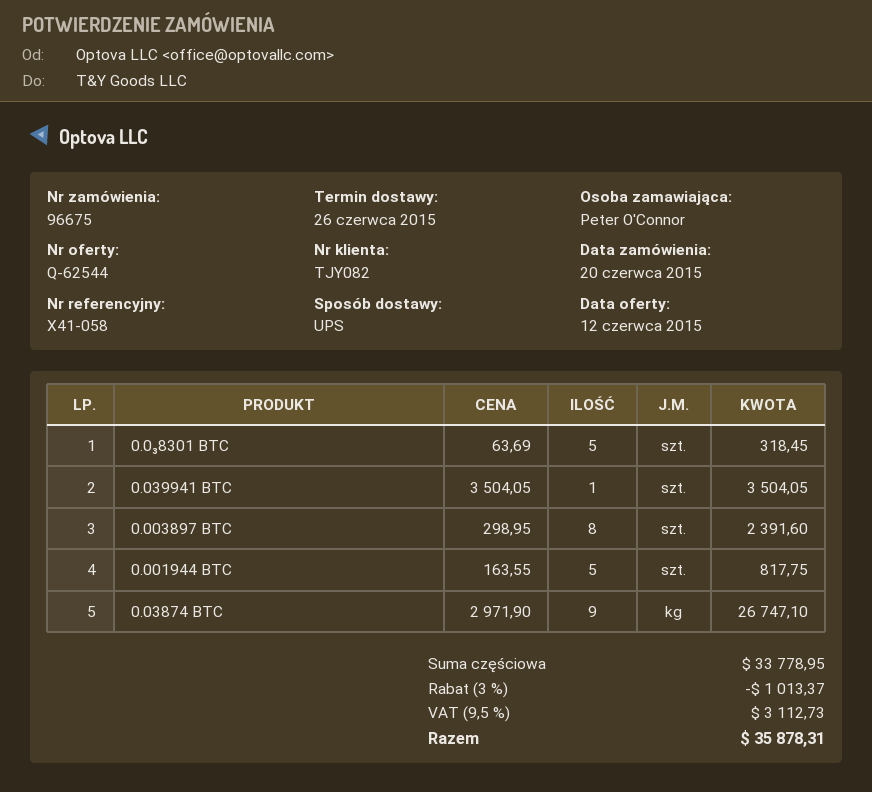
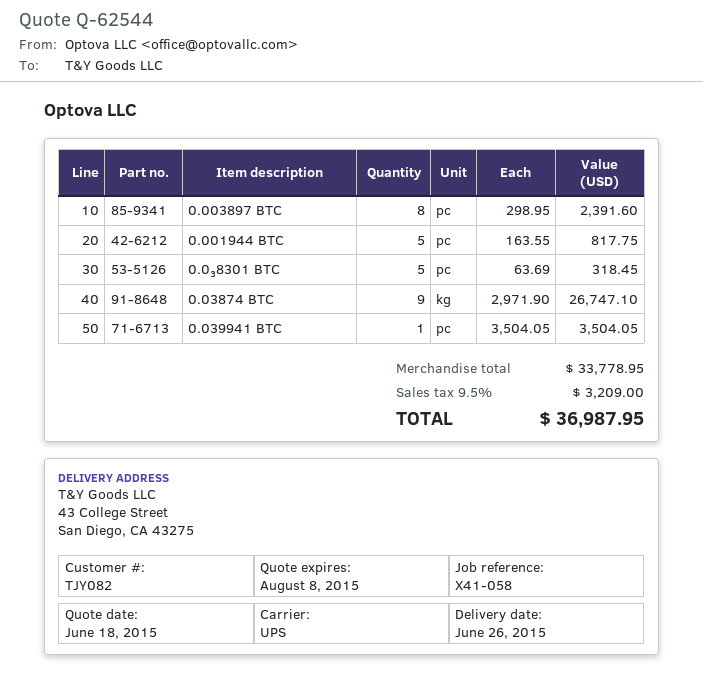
quote date: 2015-06-12 -> 2015-06-18
discount: 3% = 1013.37 -> none
tax: 9.5% = 3112.73 -> 9.5% = 3209.00
total: 35878.31 -> 36987.95

